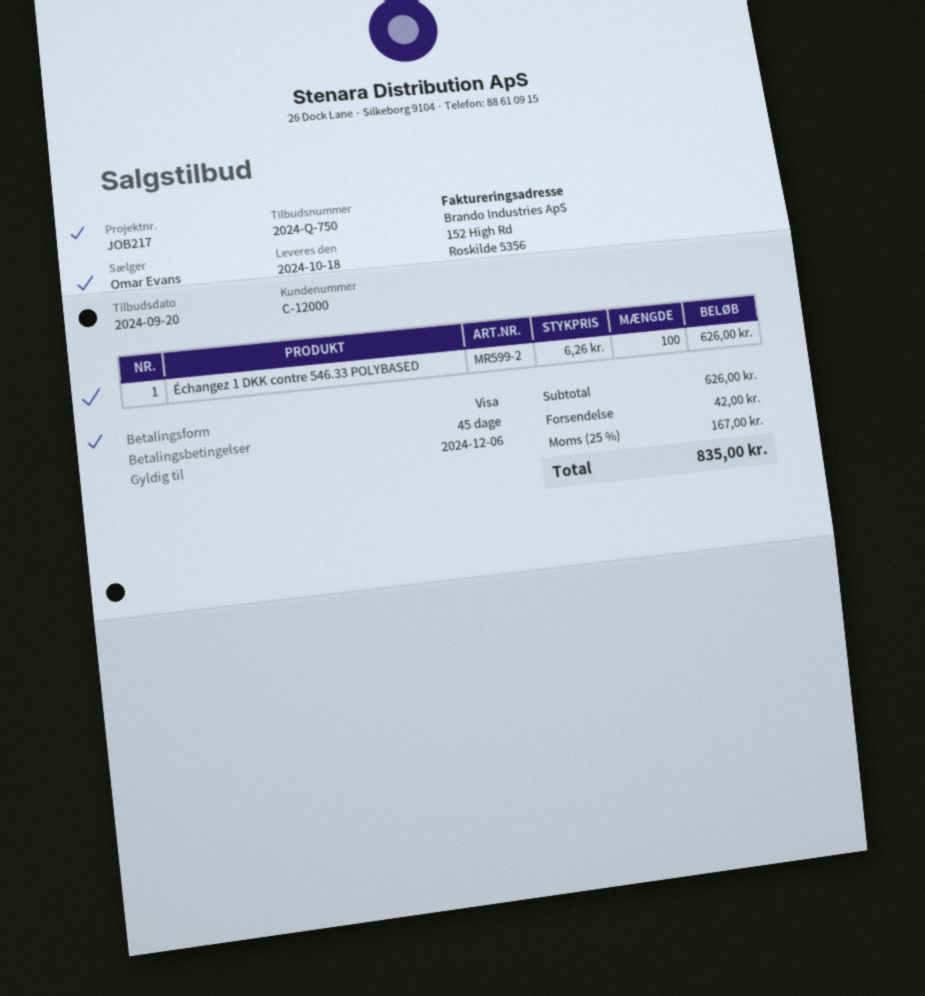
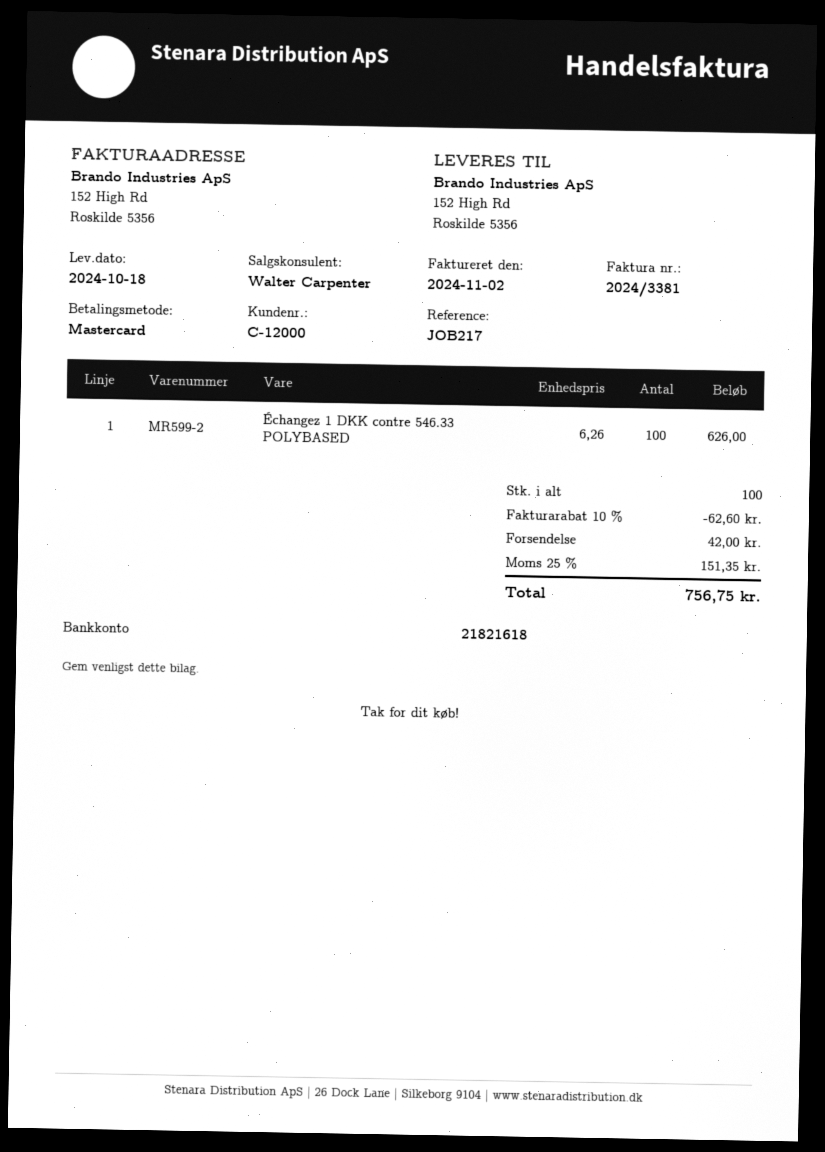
sales rep: Omar Evans -> Walter Carpenter
payment method: Visa -> Mastercard
discount: none -> 10% = 62.60
tax: 25% = 167.00 -> 25% = 151.35
total: 835.00 -> 756.75

